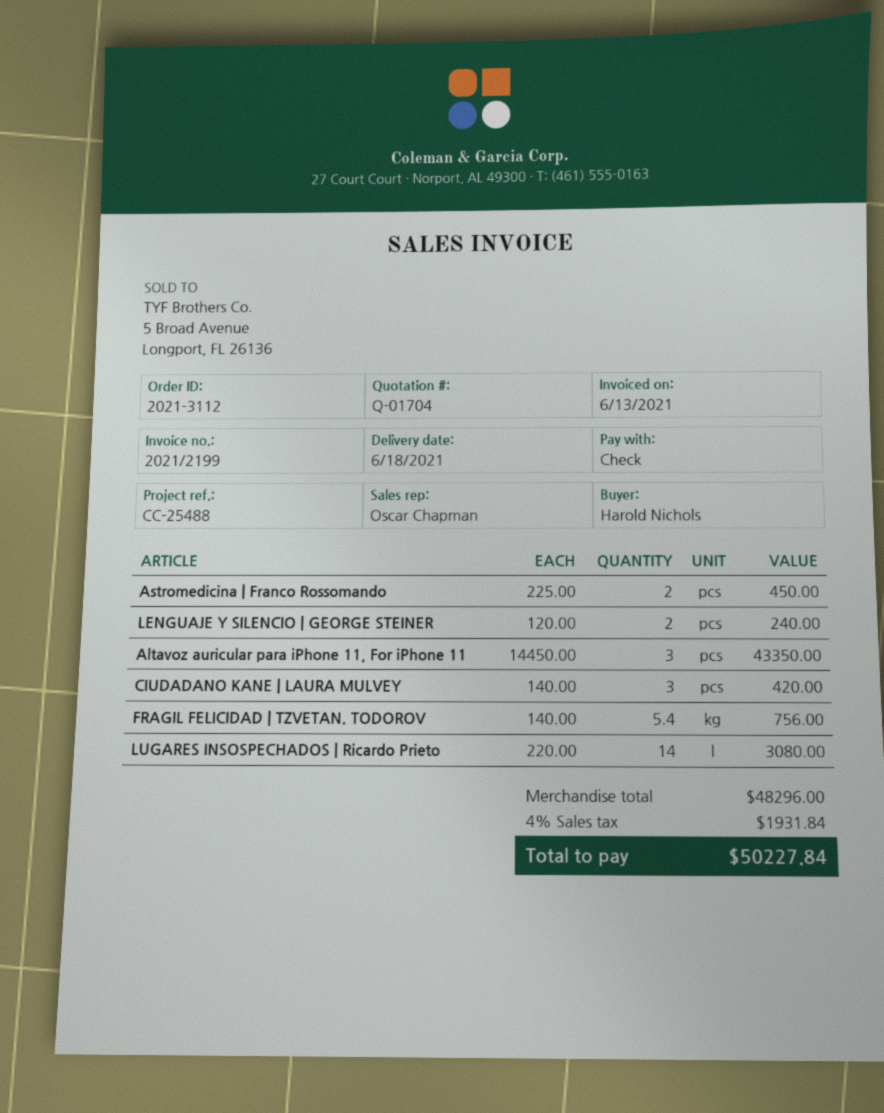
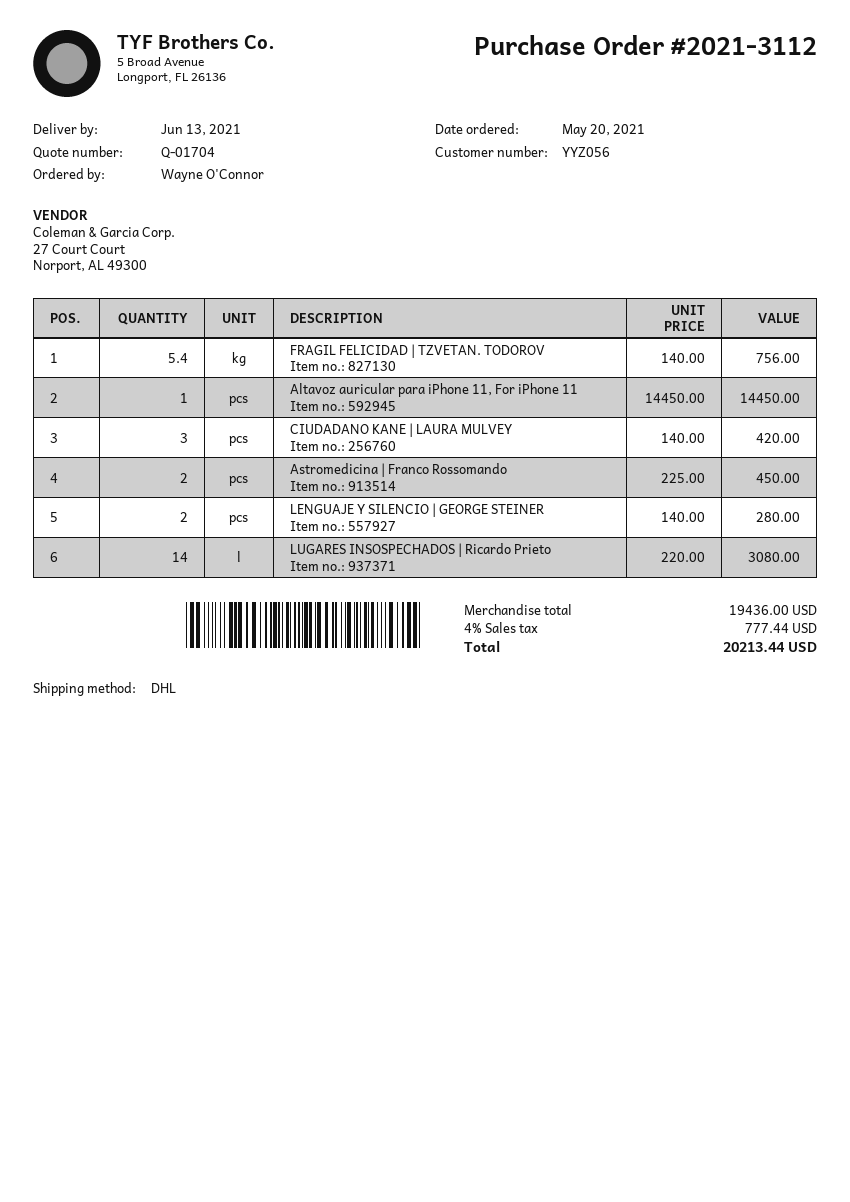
delivery date: 2021-06-18 -> 2021-06-13
ordered by: Harold Nichols -> Wayne O'Connor
LENGUAJE Y SILENCIO | GEORGE STEINER: 2 x 120.00 = 240.00 -> 2 x 140.00 = 280.00
Altavoz auricular para iPhone 11, For iPhone 11: 3 x 14450.00 = 43350.00 -> 1 x 14450.00 = 14450.00
subtotal: 48296.00 -> 19436.00
tax: 4% = 1931.84 -> 4% = 777.44
total: 50227.84 -> 20213.44

